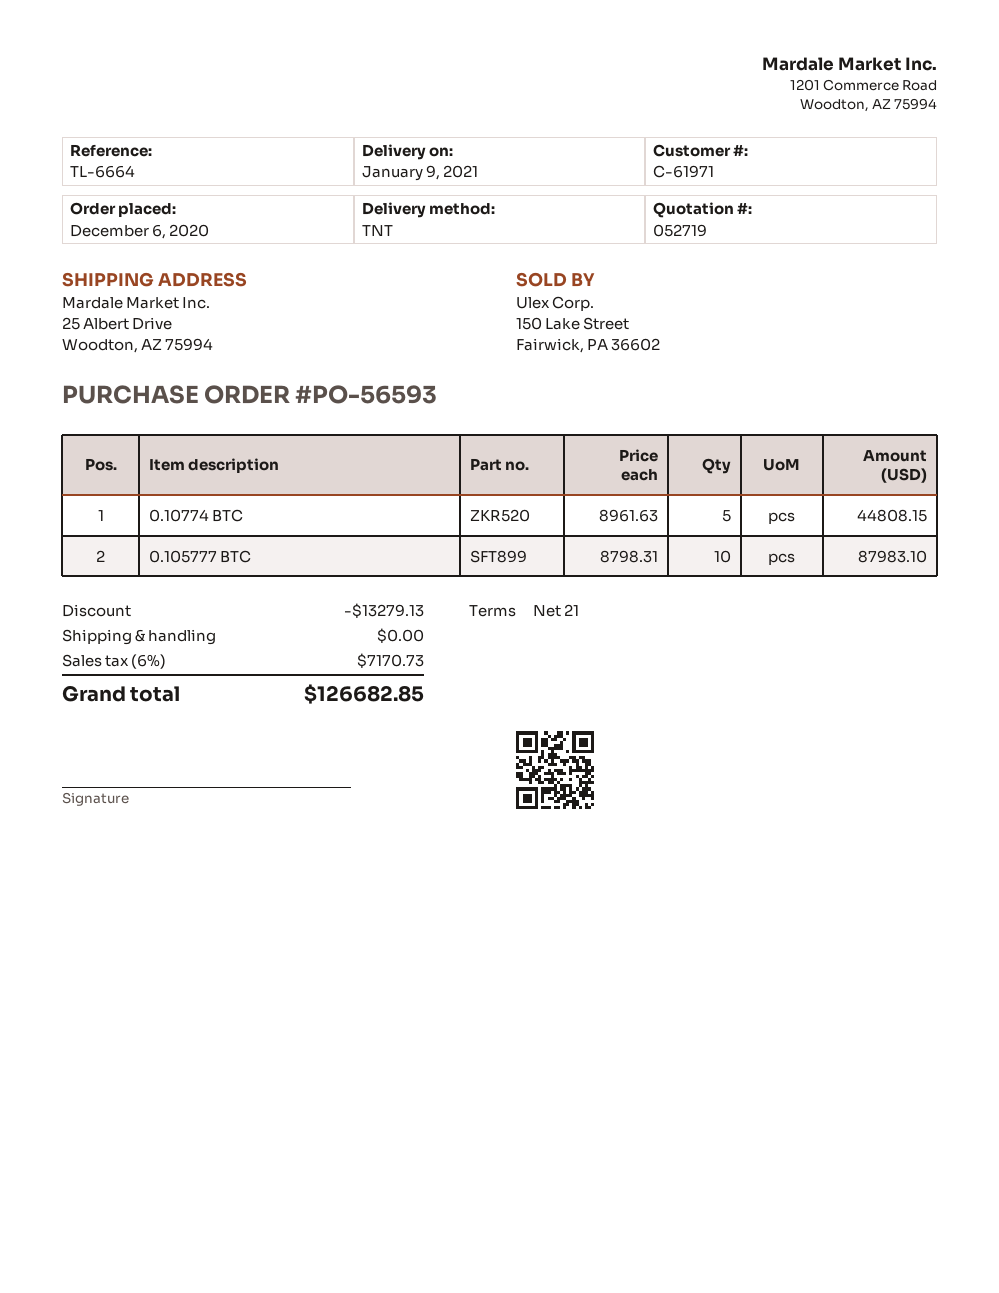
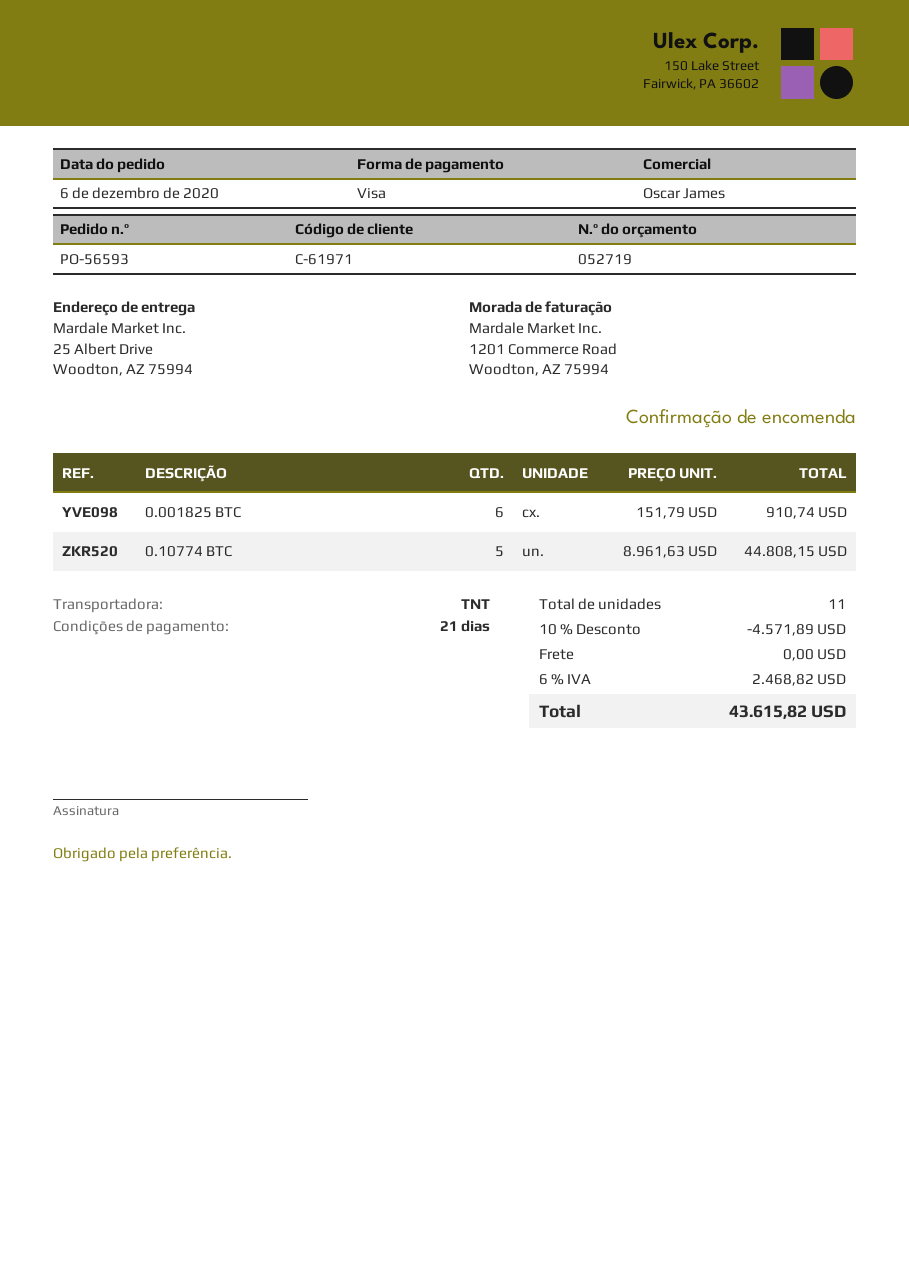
0.105777 BTC: 10 x 8798.31 = 87983.10 -> none
0.001825 BTC: none -> 6 x 151.79 = 910.74
discount: 13279.13 -> 4571.89
tax: 6% = 7170.73 -> 6% = 2468.82
total: 126682.85 -> 43615.82

